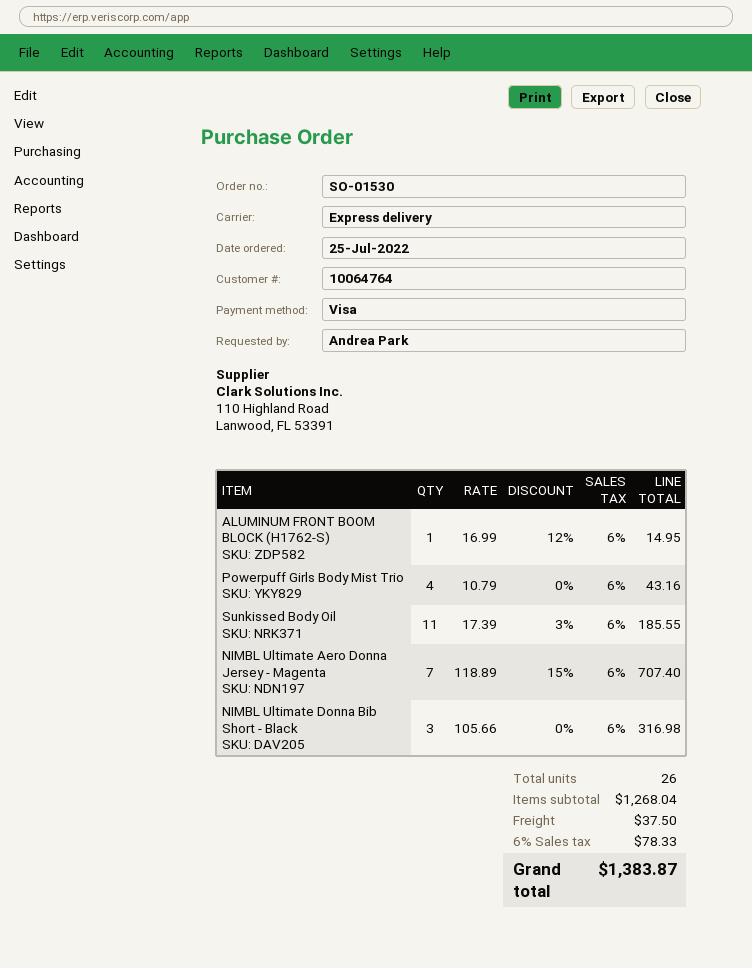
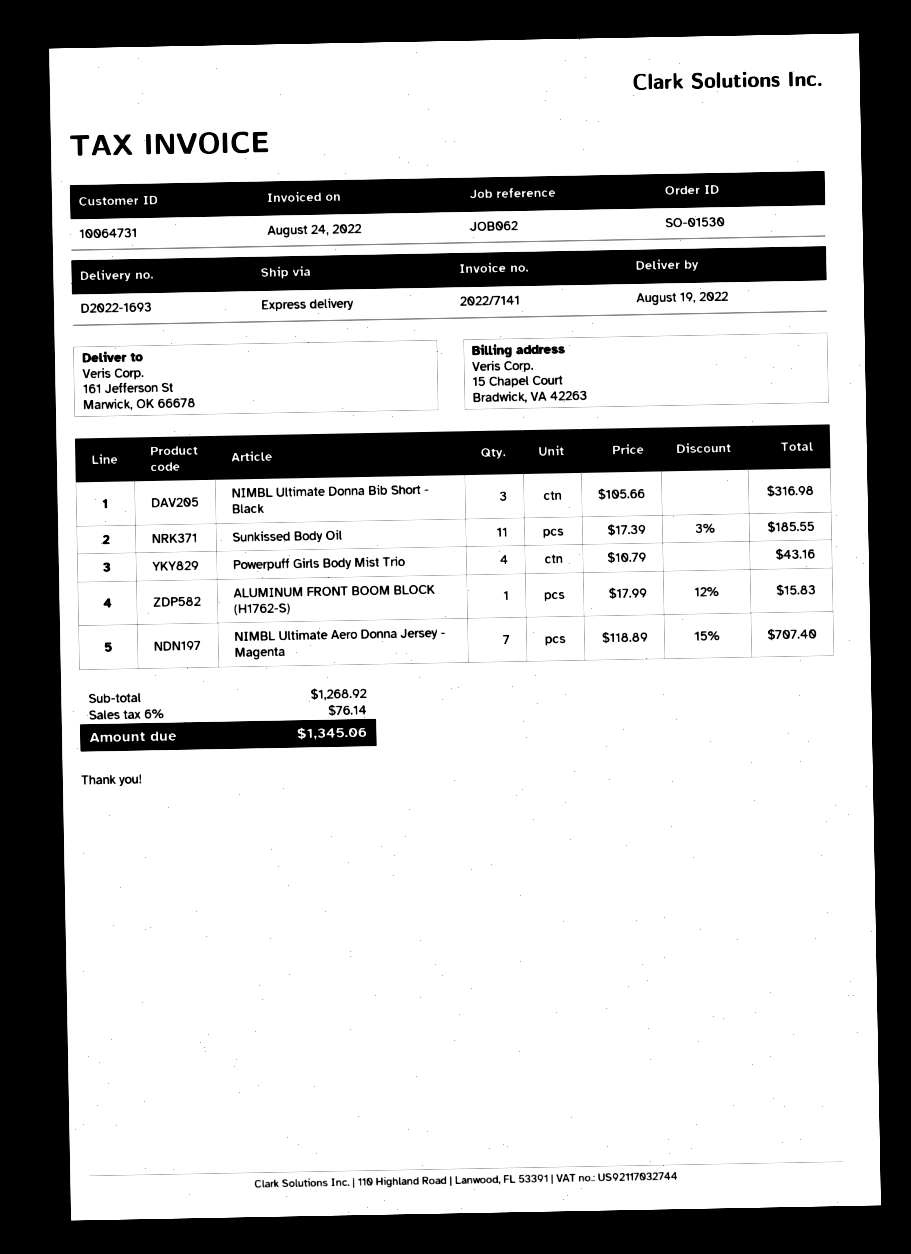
customer number: 10064764 -> 10064731
ALUMINUM FRONT BOOM BLOCK (H1762-S): 1 x 16.99 - 12% = 14.95 -> 1 x 17.99 - 12% = 15.83
subtotal: 1268.04 -> 1268.92
shipping: 37.50 -> none
tax: 6% = 78.33 -> 6% = 76.14
total: 1383.87 -> 1345.06

